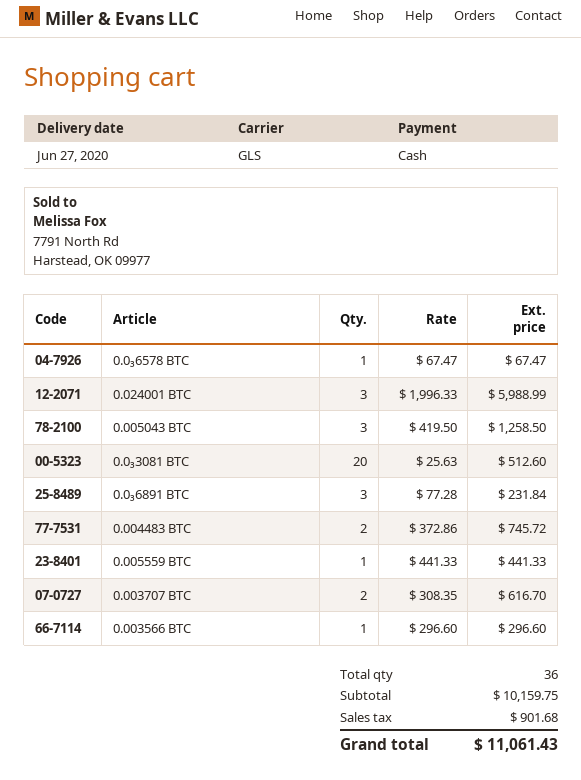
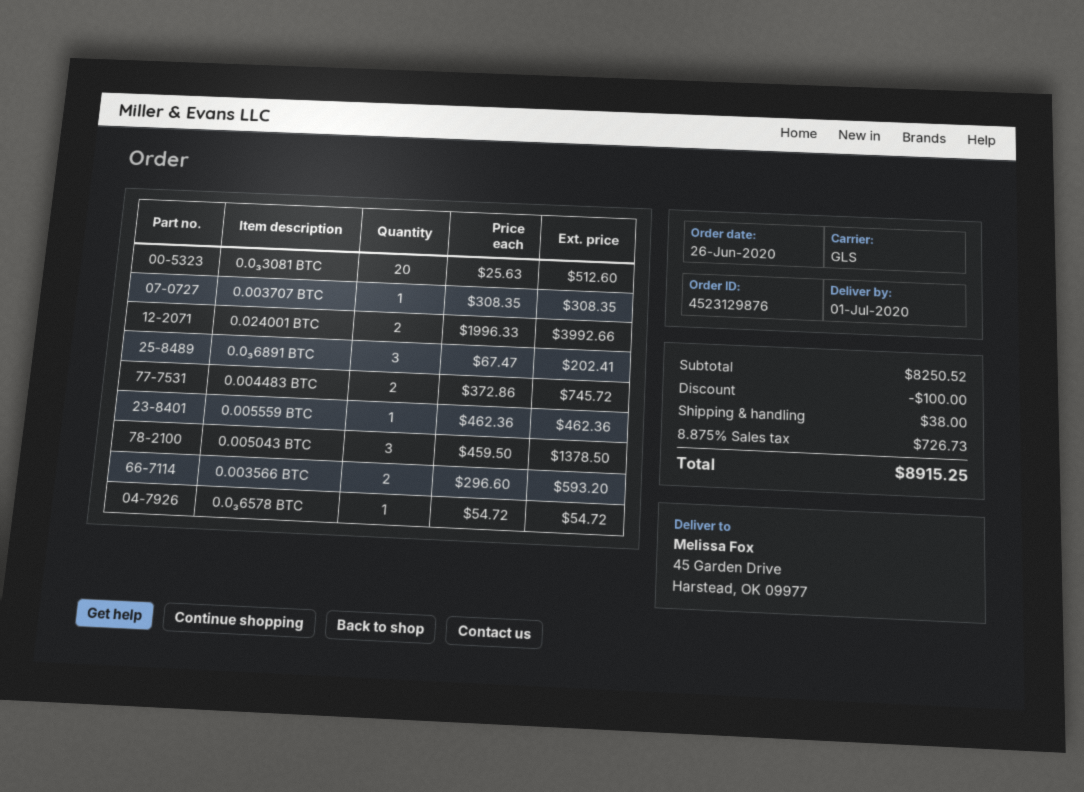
delivery date: 2020-06-27 -> 2020-07-01
0.0₃6578 BTC: 1 x 67.47 = 67.47 -> 1 x 54.72 = 54.72
0.024001 BTC: 3 x 1996.33 = 5988.99 -> 2 x 1996.33 = 3992.66
0.005043 BTC: 3 x 419.50 = 1258.50 -> 3 x 459.50 = 1378.50
0.0₃6891 BTC: 3 x 77.28 = 231.84 -> 3 x 67.47 = 202.41
0.005559 BTC: 1 x 441.33 = 441.33 -> 1 x 462.36 = 462.36
0.003707 BTC: 2 x 308.35 = 616.70 -> 1 x 308.35 = 308.35
0.003566 BTC: 1 x 296.60 = 296.60 -> 2 x 296.60 = 593.20
subtotal: 10159.75 -> 8250.52
discount: none -> 100.00
shipping: none -> 38.00
tax: 901.68 -> 726.73
total: 11061.43 -> 8915.25

